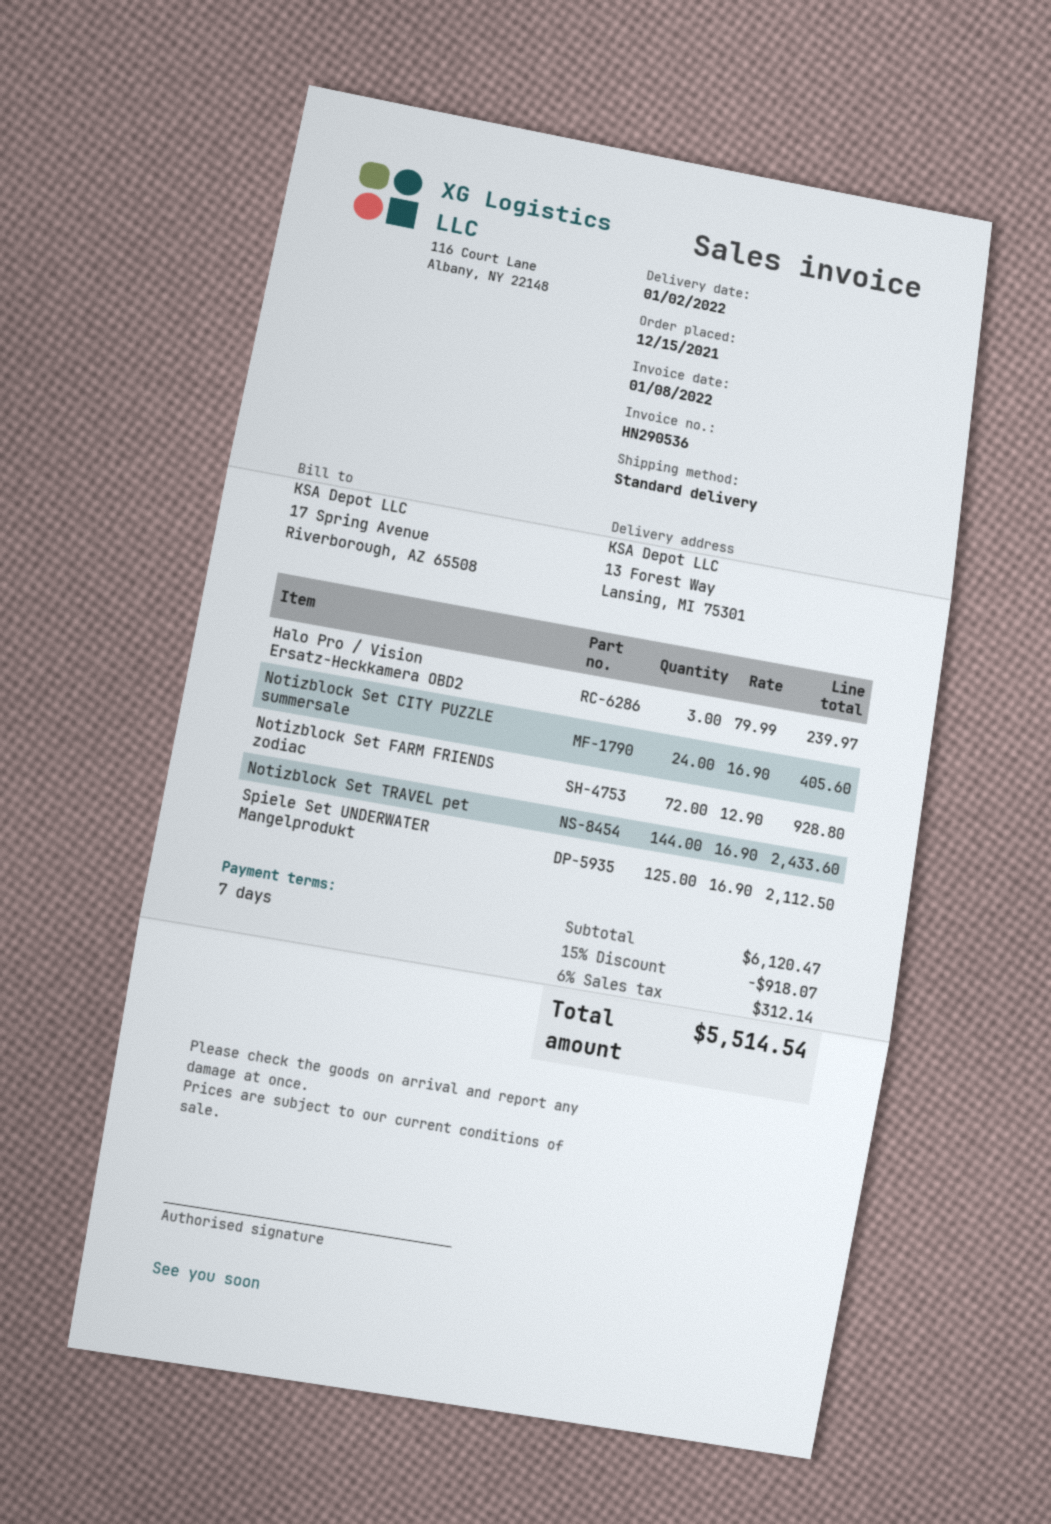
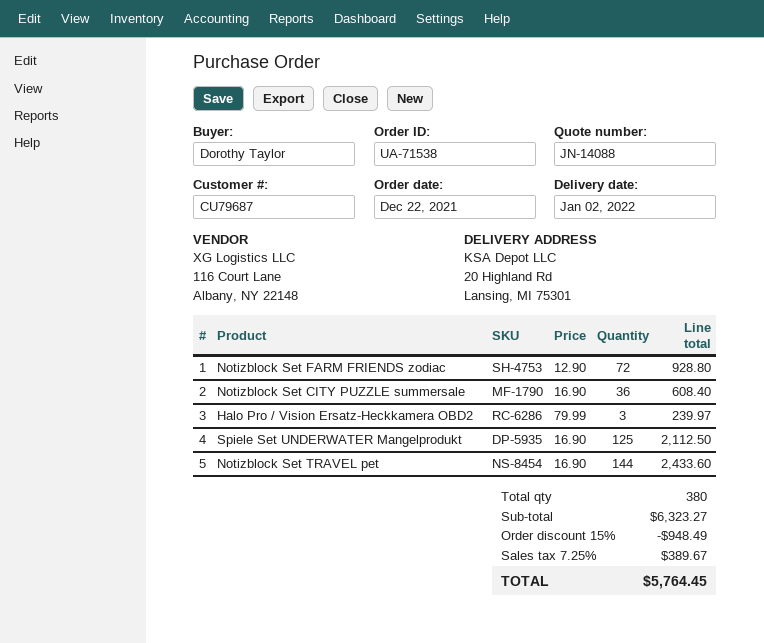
order date: 2021-12-15 -> 2021-12-22
ship to: 13 Forest Way, Lansing, MI 75301 -> 20 Highland Rd, Lansing, MI 75301
Notizblock Set CITY PUZZLE summersale: 24 x 16.90 = 405.60 -> 36 x 16.90 = 608.40
subtotal: 6120.47 -> 6323.27
discount: 15% = 918.07 -> 15% = 948.49
tax: 6% = 312.14 -> 7.25% = 389.67
total: 5514.54 -> 5764.45

